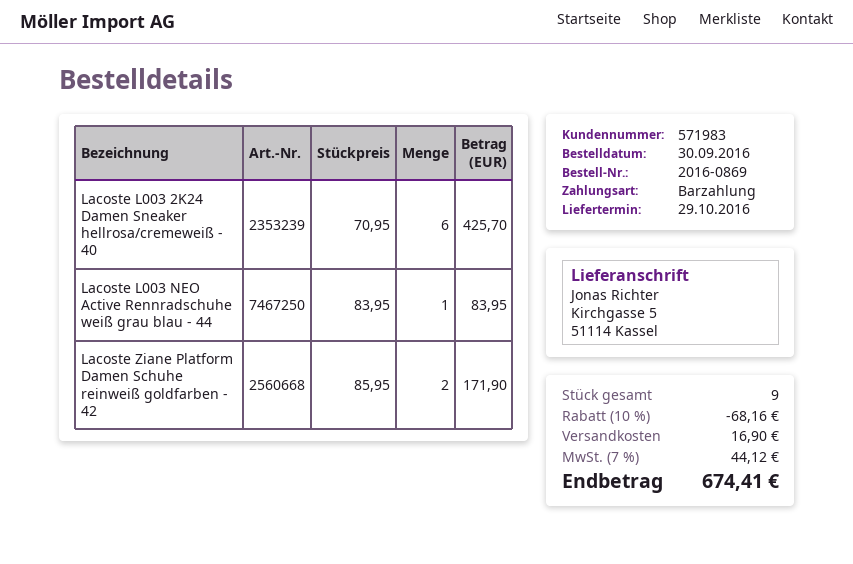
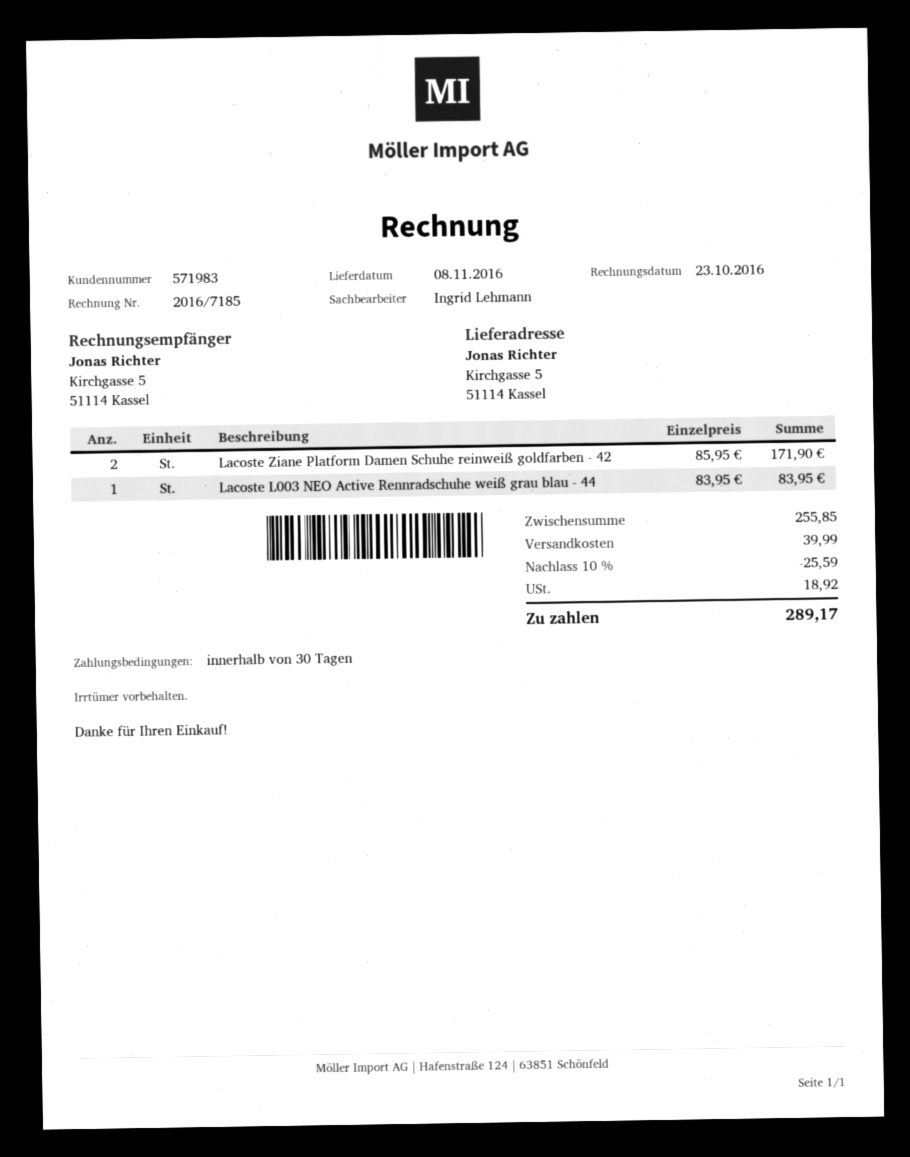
delivery date: 2016-10-29 -> 2016-11-08
Lacoste L003 2K24 Damen Sneaker hellrosa/cremeweiß - 40: 6 x 70.95 = 425.70 -> none
discount: 10% = 68.16 -> 10% = 25.59
shipping: 16.90 -> 39.99
tax: 44.12 -> 18.92
total: 674.41 -> 289.17

